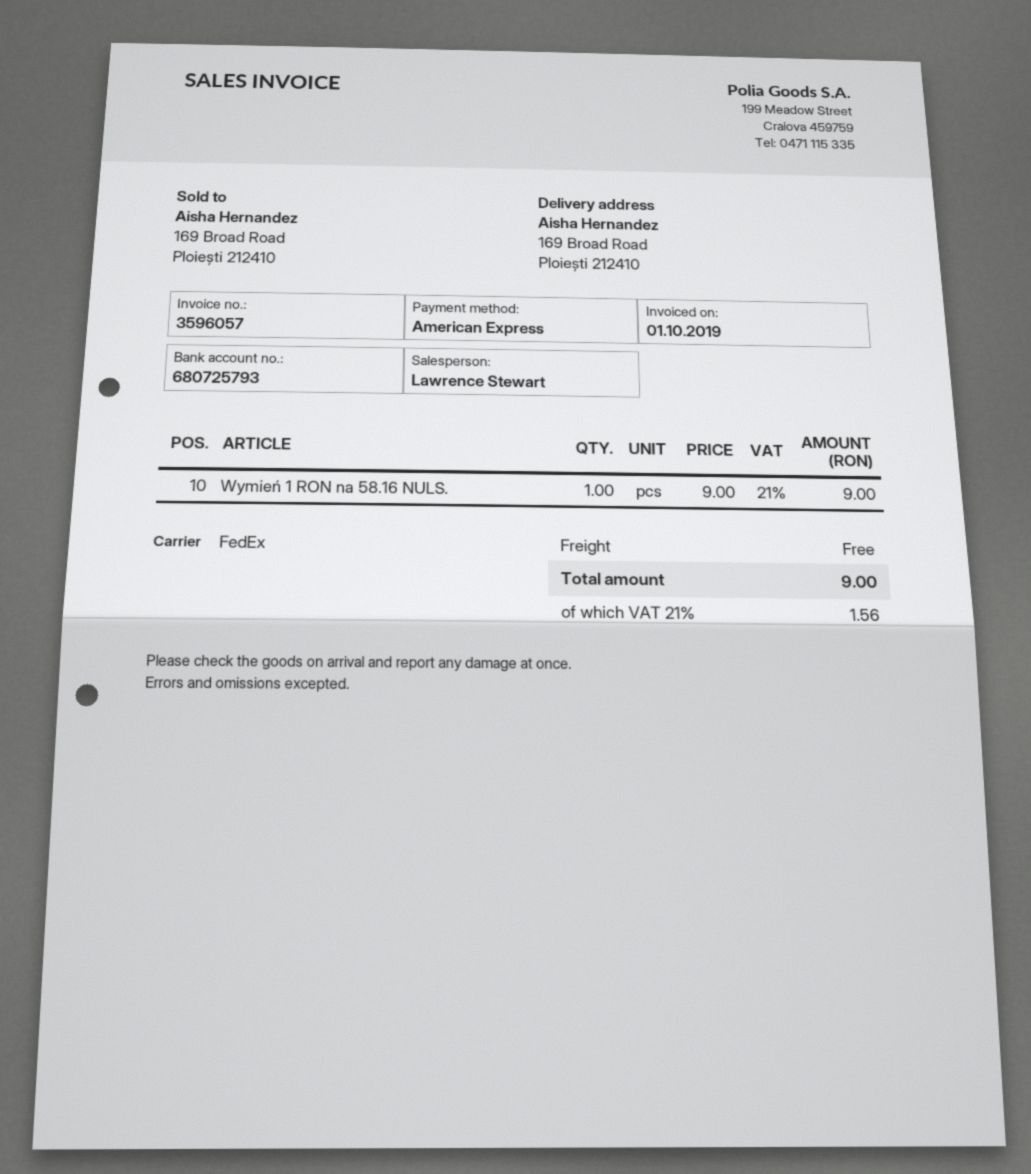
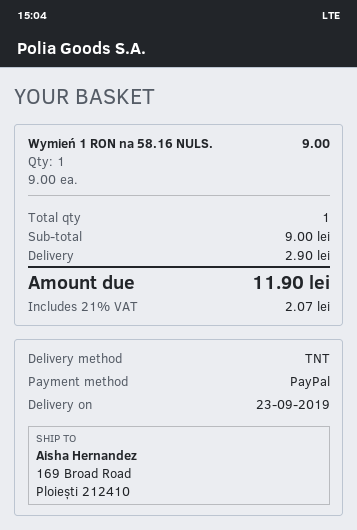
payment method: American Express -> PayPal
shipping method: FedEx -> TNT
shipping: 0.00 -> 2.90
tax: 21% = 1.56 -> 21% = 2.07
total: 9.00 -> 11.90

